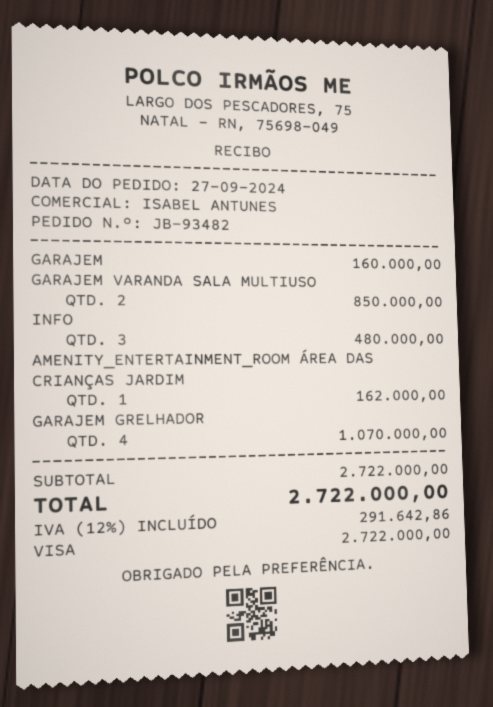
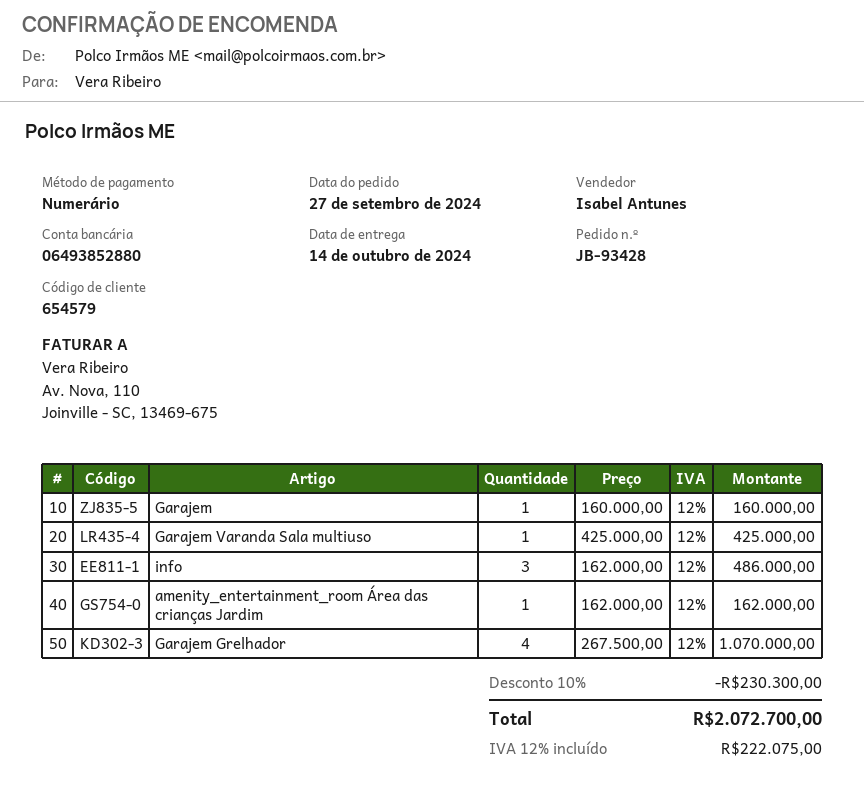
order number: JB-93482 -> JB-93428
payment method: Visa -> cash
GARAJEM VARANDA SALA MULTIUSO: 2 for 850000.00 -> 1 for 425000.00
INFO: 3 for 480000.00 -> 3 for 486000.00
discount: none -> 10% = 230300.00
tax: 12% = 291642.86 -> 12% = 222075.00
total: 2722000.00 -> 2072700.00

